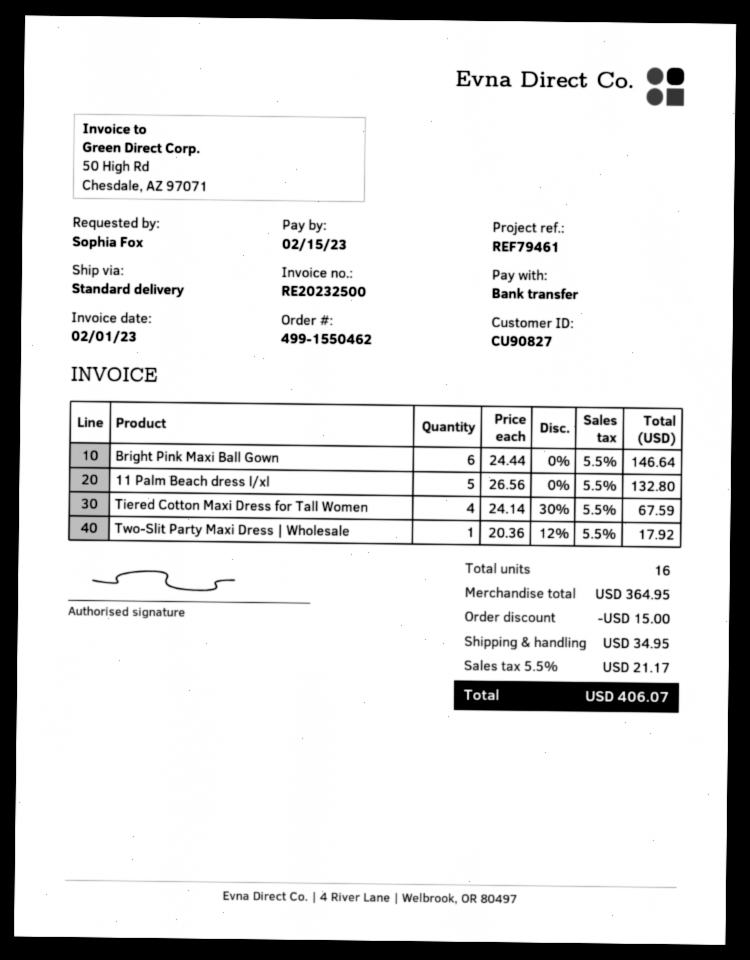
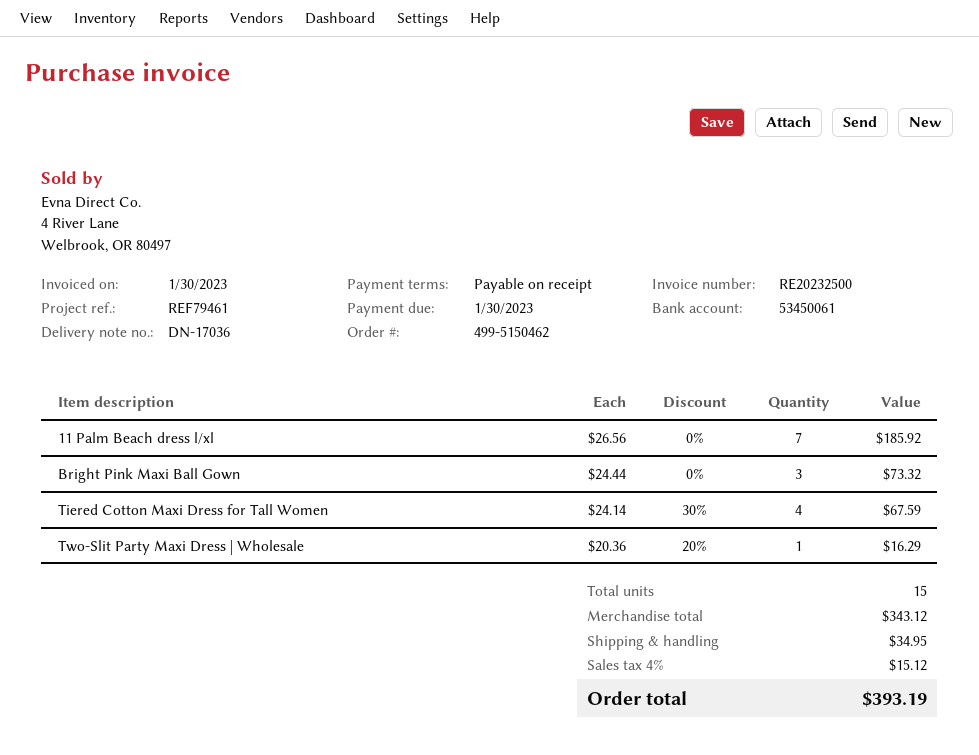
order number: 499-1550462 -> 499-5150462
invoice date: 2023-02-01 -> 2023-01-30
due date: 2023-02-15 -> 2023-01-30
Bright Pink Maxi Ball Gown: 6 x 24.44 = 146.64 -> 3 x 24.44 = 73.32
11 Palm Beach dress l/xl: 5 x 26.56 = 132.80 -> 7 x 26.56 = 185.92
Two-Slit Party Maxi Dress | Wholesale: 1 x 20.36 - 12% = 17.92 -> 1 x 20.36 - 20% = 16.29
total quantity: 16 -> 15
subtotal: 364.95 -> 343.12
discount: 15.00 -> none
tax: 5.5% = 21.17 -> 4% = 15.12
total: 406.07 -> 393.19

